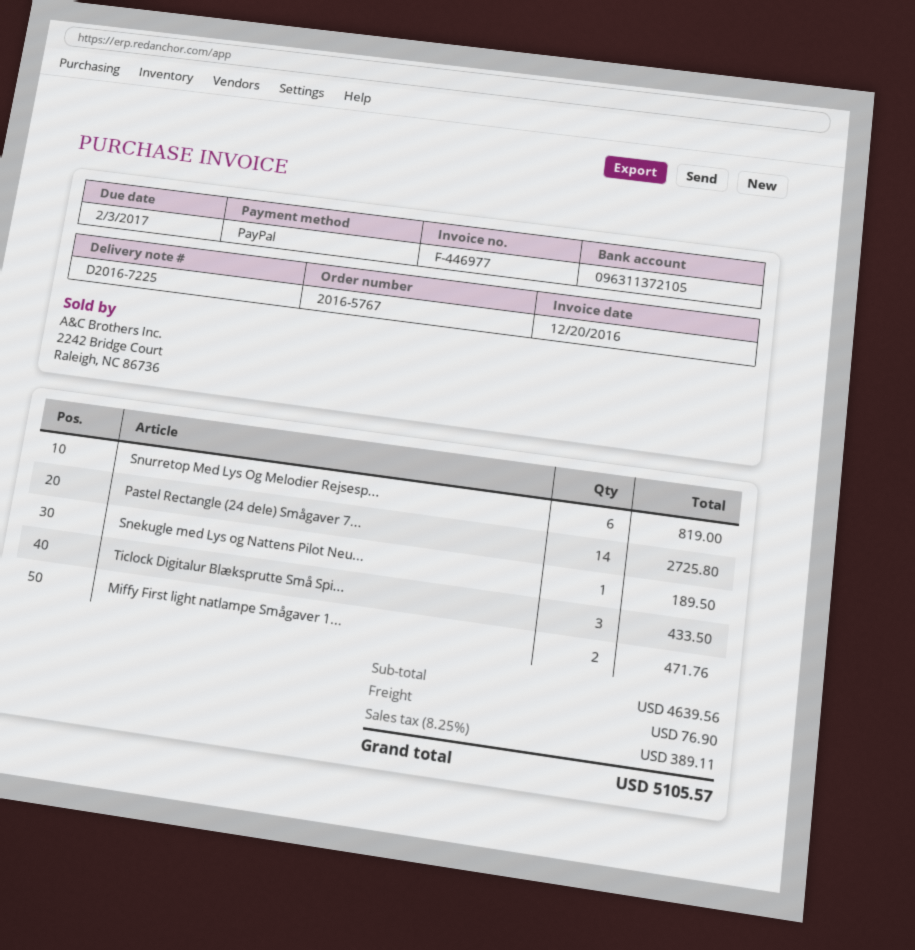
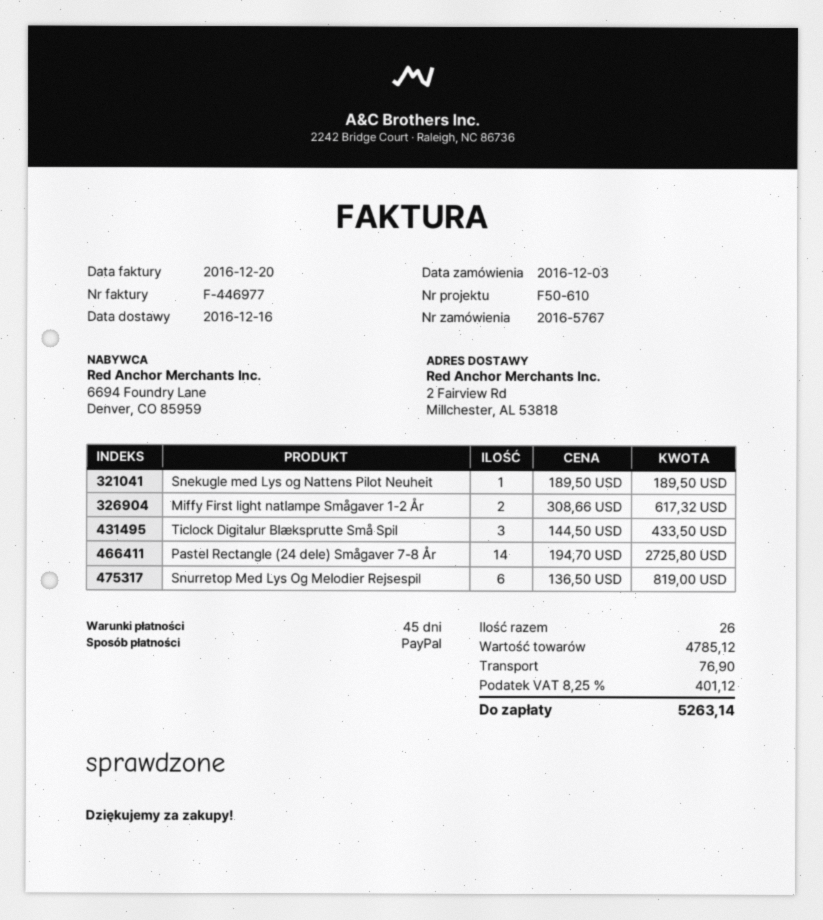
Miffy First light natlampe Smågaver 1...: 2 for 471.76 -> 2 for 617.32
subtotal: 4639.56 -> 4785.12
tax: 8.25% = 389.11 -> 8.25% = 401.12
total: 5105.57 -> 5263.14

